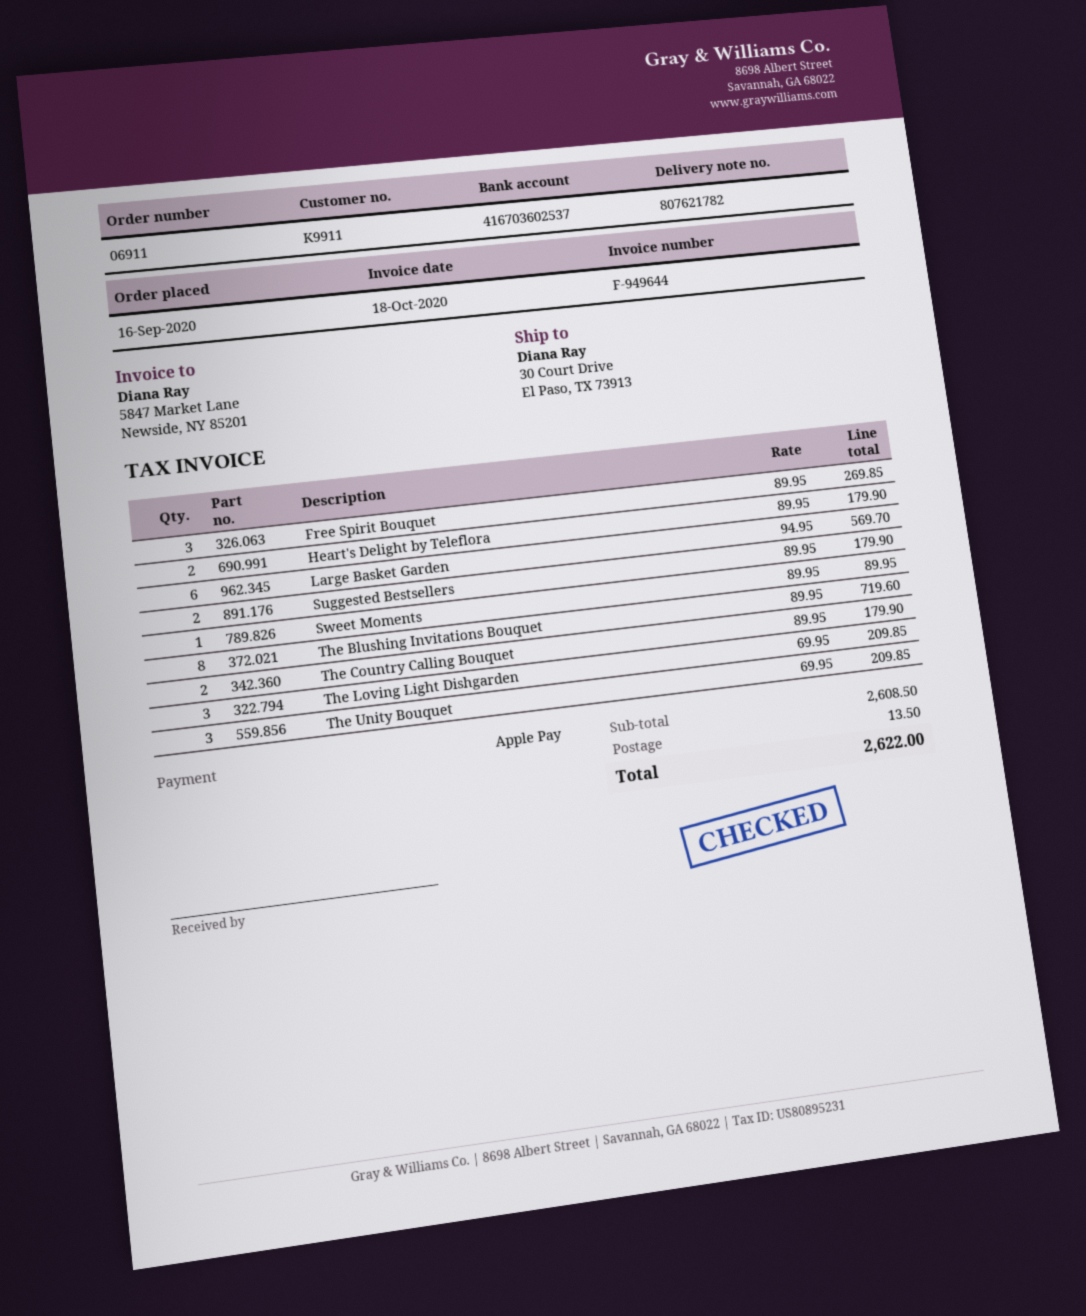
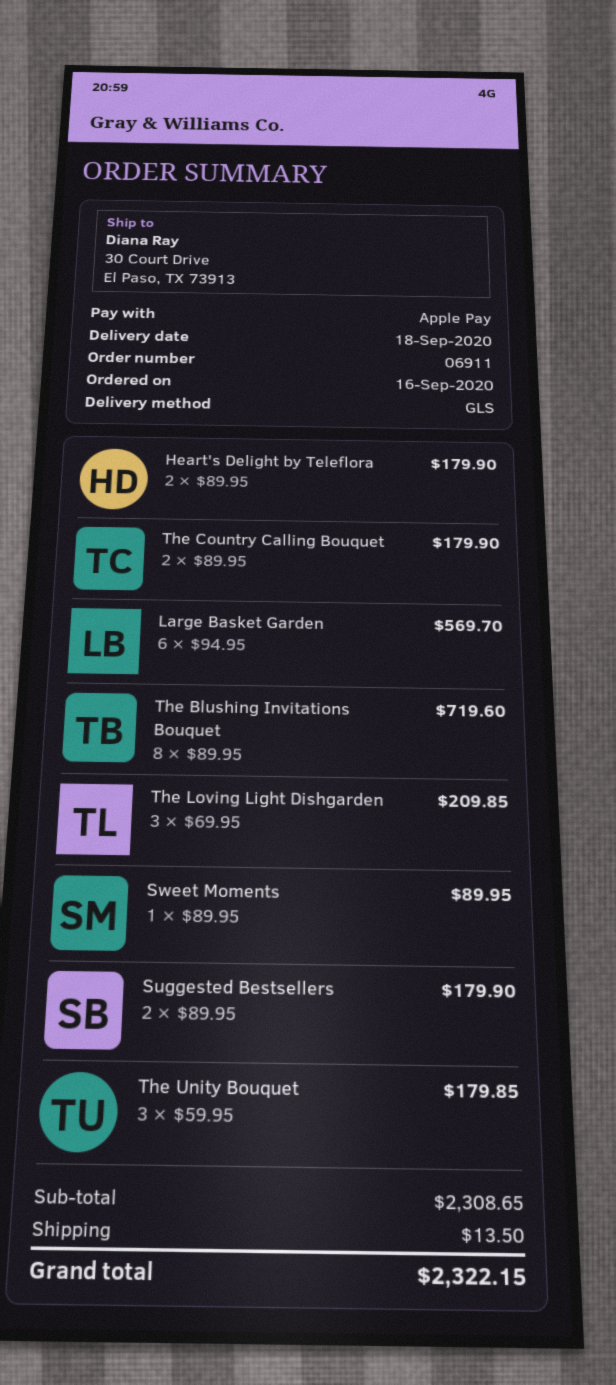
Free Spirit Bouquet: 3 x 89.95 = 269.85 -> none
The Unity Bouquet: 3 x 69.95 = 209.85 -> 3 x 59.95 = 179.85
subtotal: 2608.50 -> 2308.65
total: 2622.00 -> 2322.15

